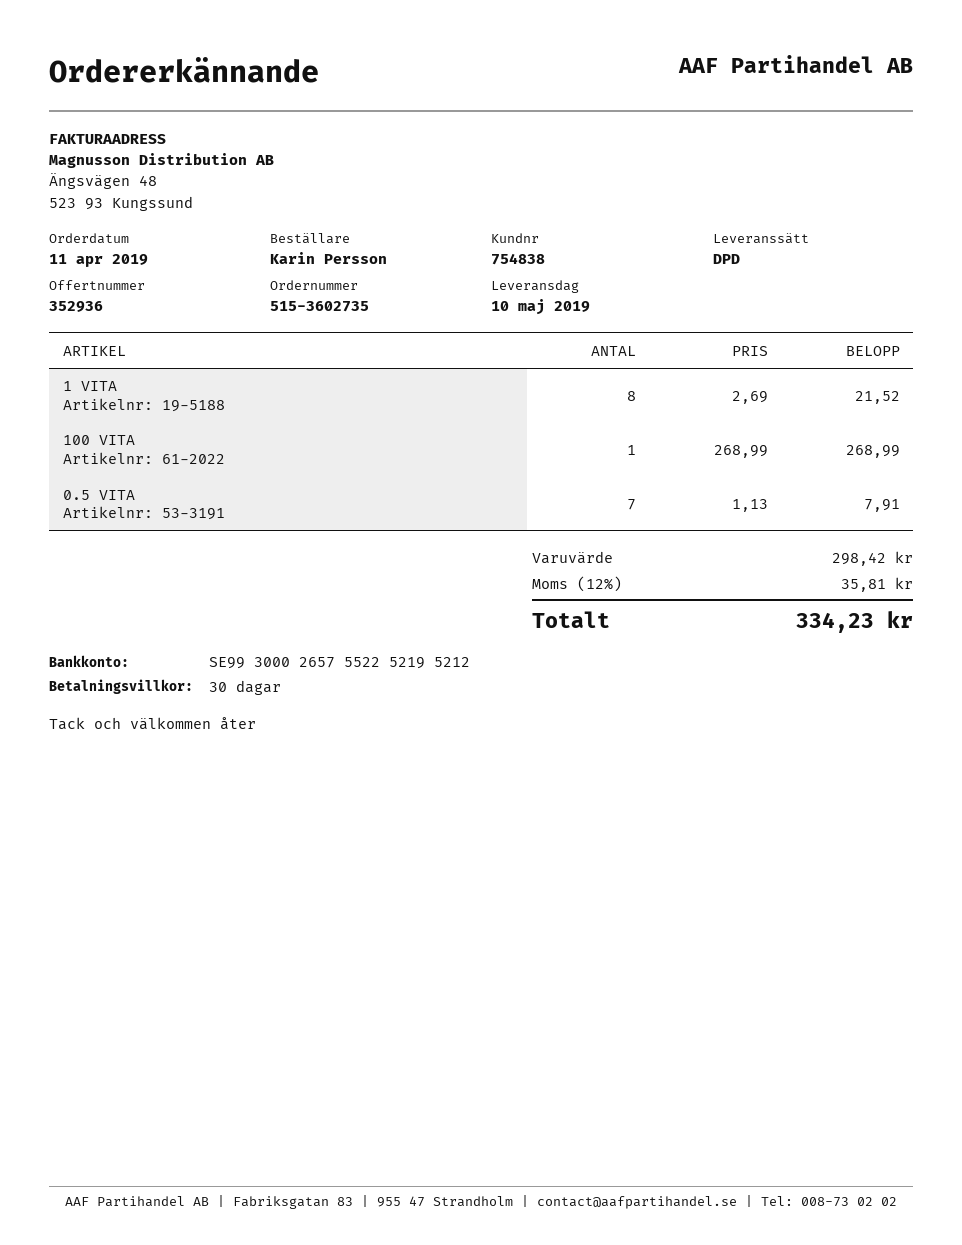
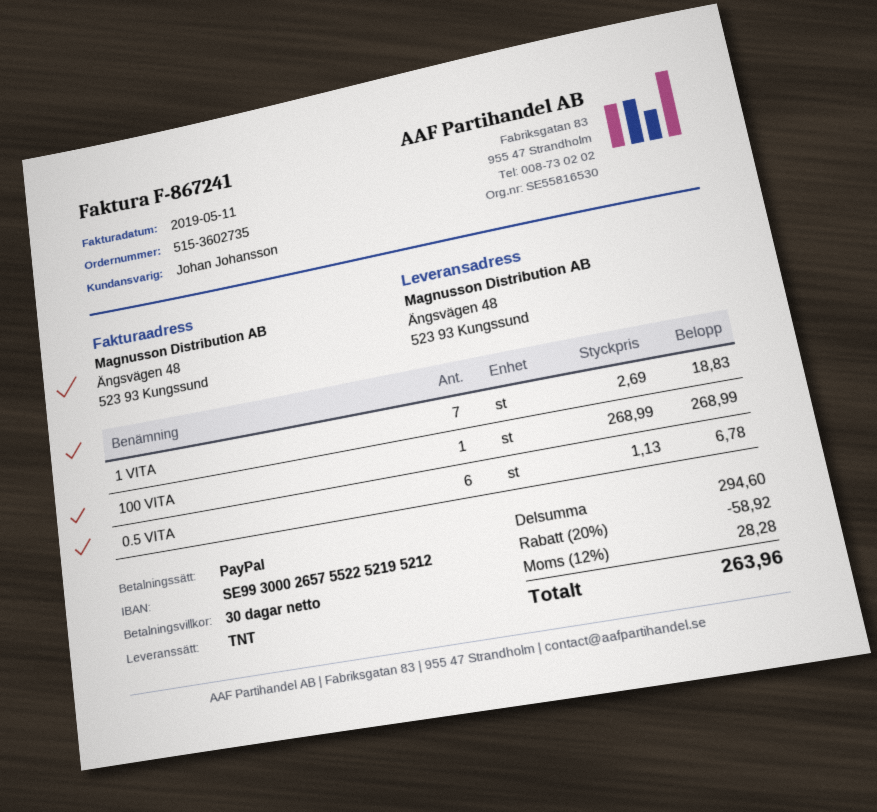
shipping method: DPD -> TNT
1 VITA: 8 x 2.69 = 21.52 -> 7 x 2.69 = 18.83
0.5 VITA: 7 x 1.13 = 7.91 -> 6 x 1.13 = 6.78
subtotal: 298.42 -> 294.60
discount: none -> 20% = 58.92
tax: 12% = 35.81 -> 12% = 28.28
total: 334.23 -> 263.96

